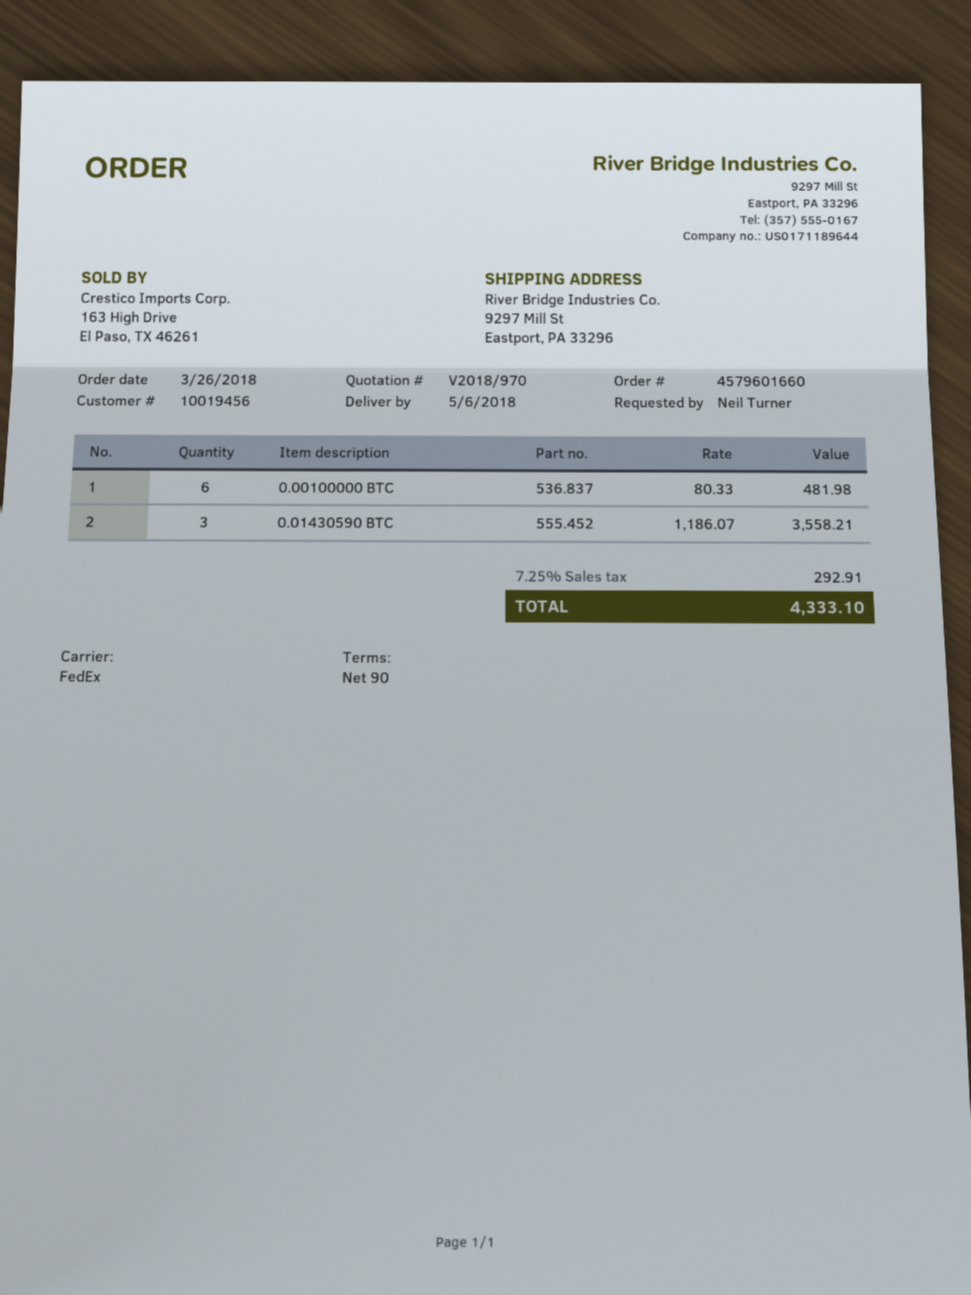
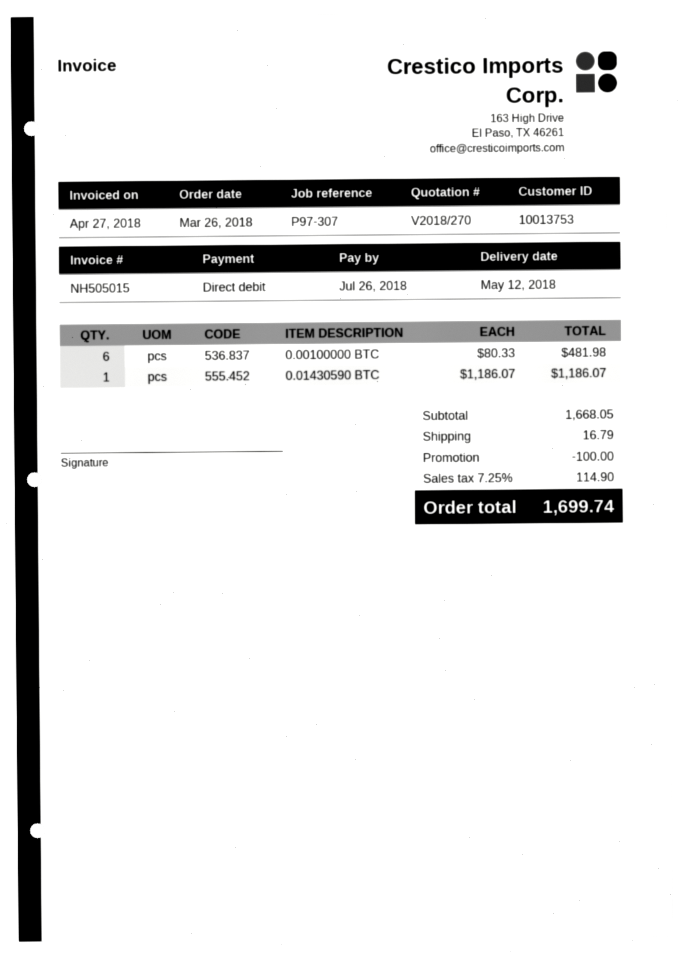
quote number: V2018/970 -> V2018/270
delivery date: 2018-05-06 -> 2018-05-12
customer number: 10019456 -> 10013753
0.01430590 BTC: 3 x 1186.07 = 3558.21 -> 1 x 1186.07 = 1186.07
discount: none -> 100.00
shipping: none -> 16.79
tax: 7.25% = 292.91 -> 7.25% = 114.90
total: 4333.10 -> 1699.74

